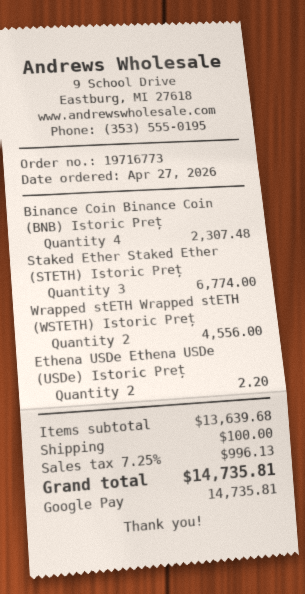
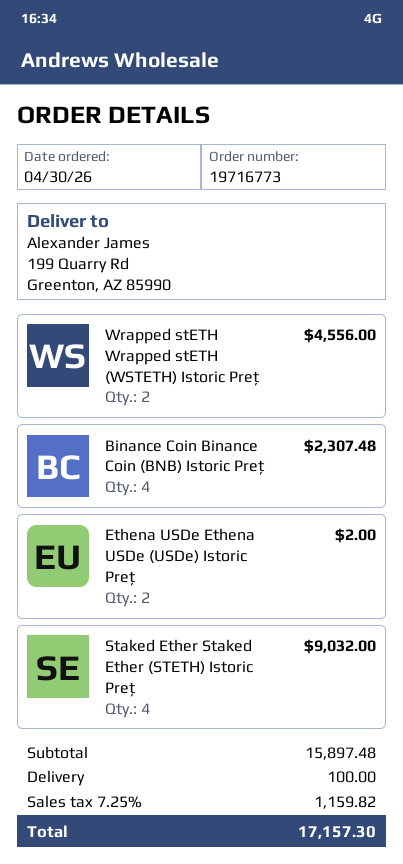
order date: 2026-04-27 -> 2026-04-30
Staked Ether Staked Ether (STETH) Istoric Preț: 3 for 6774.00 -> 4 for 9032.00
Ethena USDe Ethena USDe (USDe) Istoric Preț: 2 for 2.20 -> 2 for 2.00
subtotal: 13639.68 -> 15897.48
tax: 7.25% = 996.13 -> 7.25% = 1159.82
total: 14735.81 -> 17157.30

